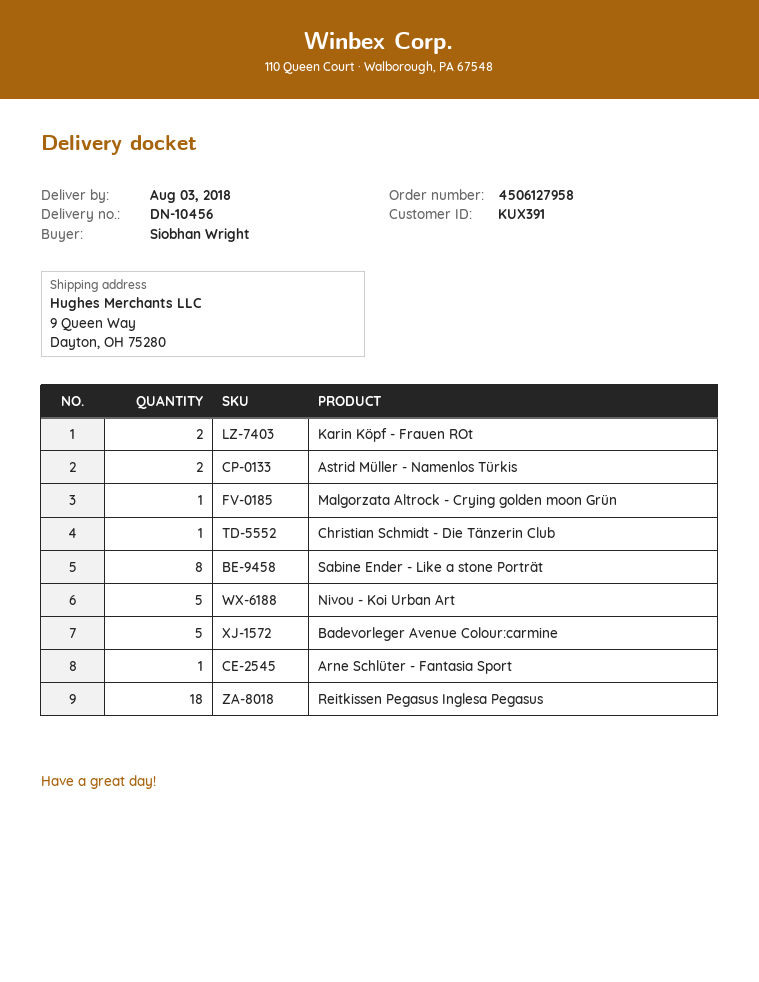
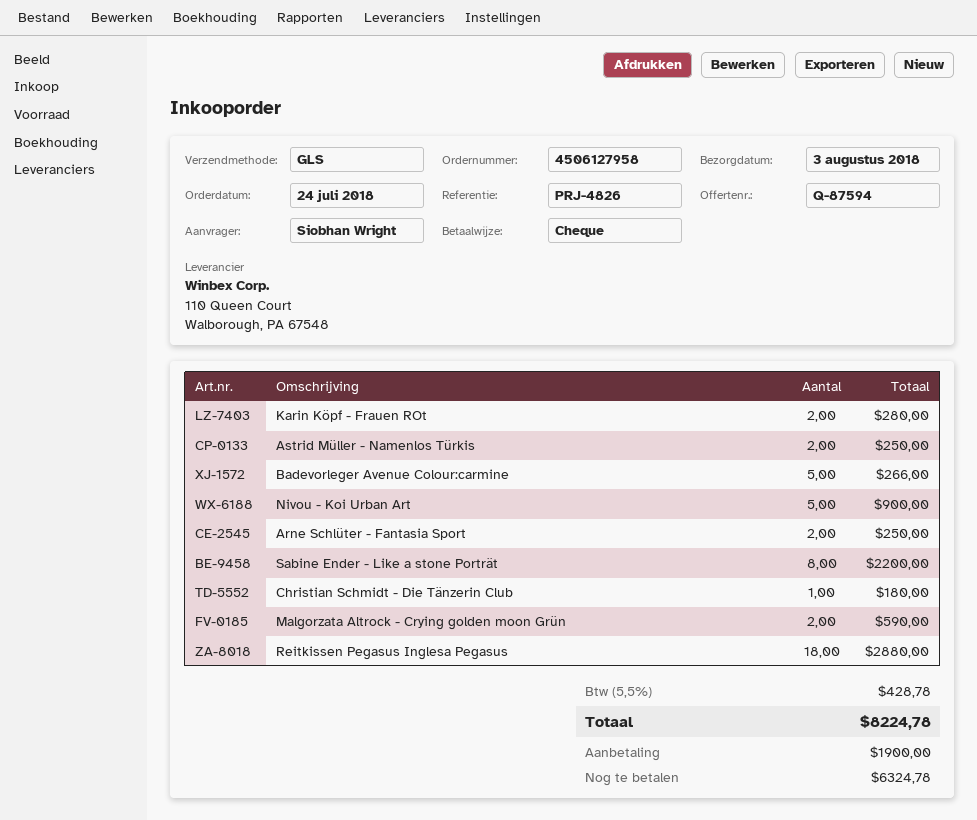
Malgorzata Altrock - Crying golden moon Grün: 1 -> 2
Arne Schlüter - Fantasia Sport: 1 -> 2

